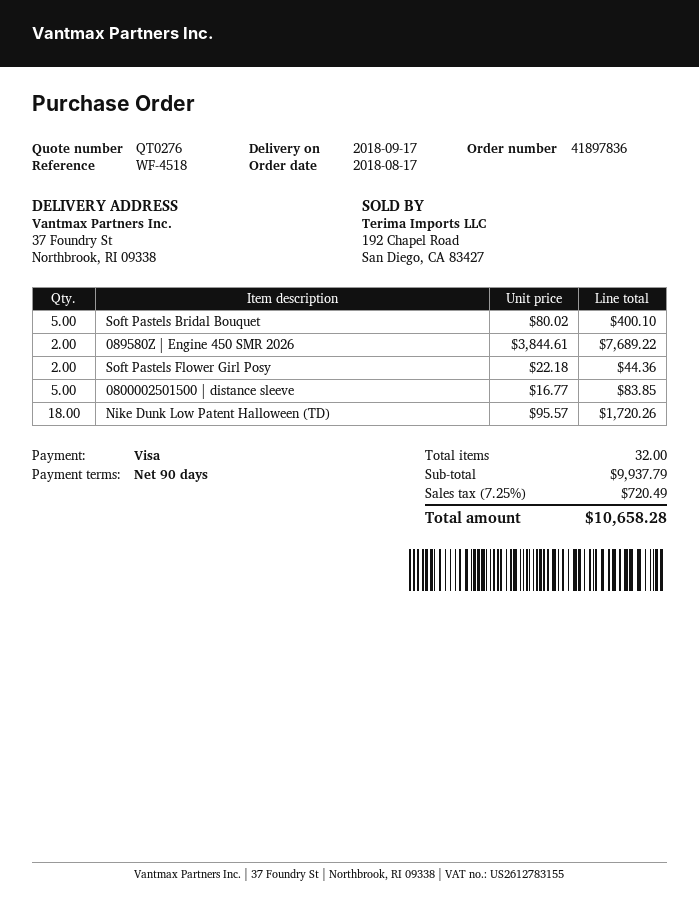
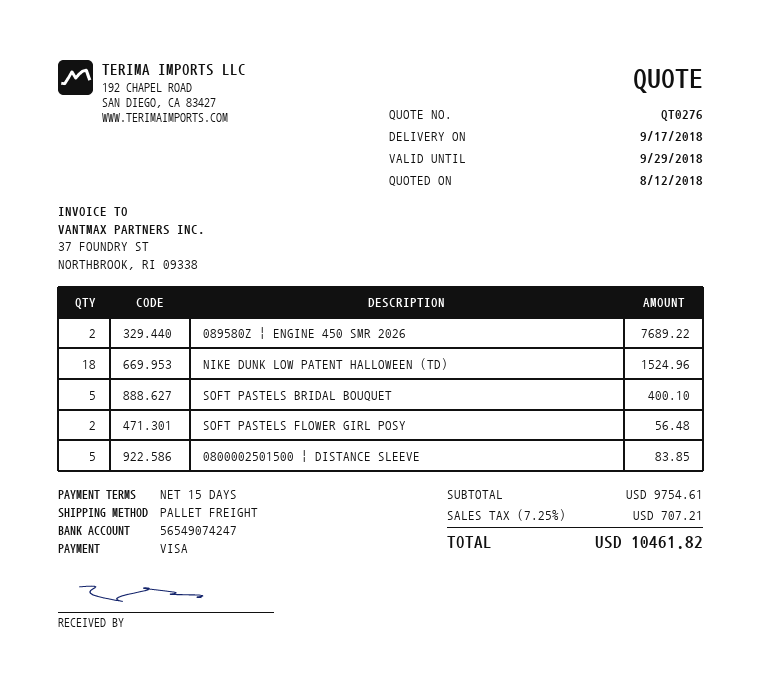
payment terms: 90 days -> 15 days
Soft Pastels Flower Girl Posy: 2 for 44.36 -> 2 for 56.48
Nike Dunk Low Patent Halloween (TD): 18 for 1720.26 -> 18 for 1524.96
subtotal: 9937.79 -> 9754.61
tax: 7.25% = 720.49 -> 7.25% = 707.21
total: 10658.28 -> 10461.82

